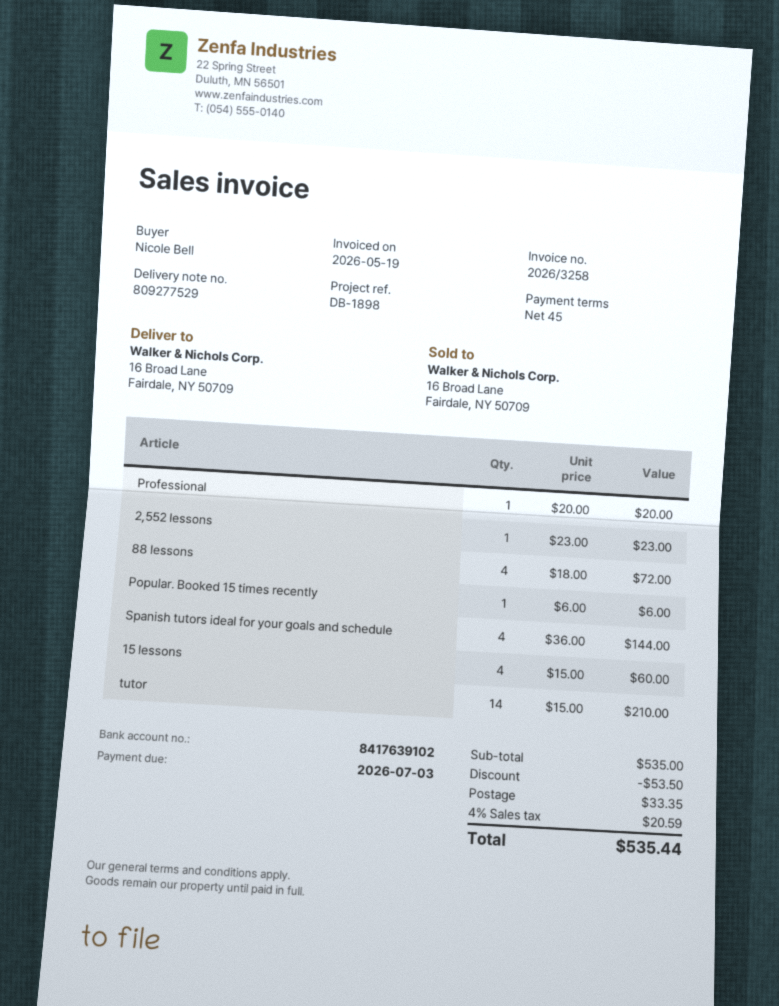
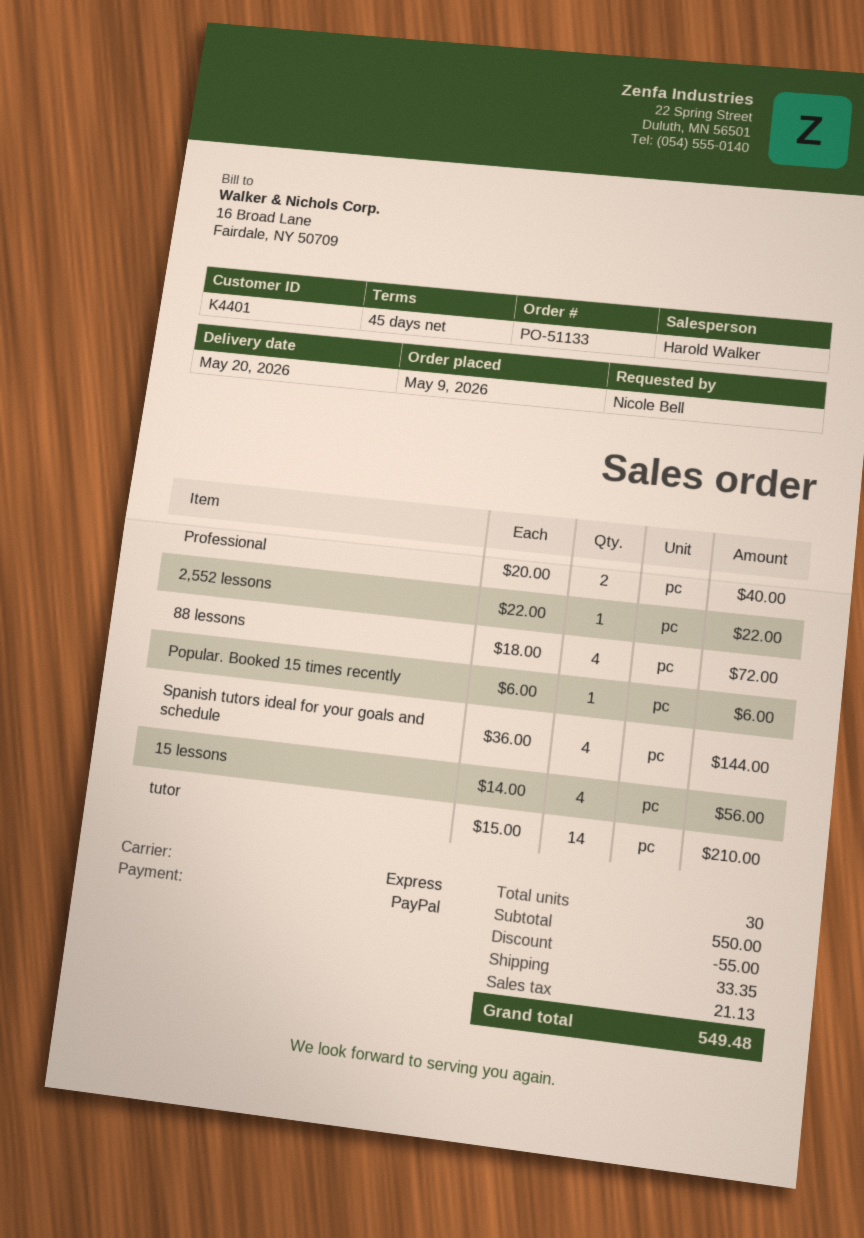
Professional: 1 x 20.00 = 20.00 -> 2 x 20.00 = 40.00
2,552 lessons: 1 x 23.00 = 23.00 -> 1 x 22.00 = 22.00
15 lessons: 4 x 15.00 = 60.00 -> 4 x 14.00 = 56.00
subtotal: 535.00 -> 550.00
discount: 53.50 -> 55.00
tax: 20.59 -> 21.13
total: 535.44 -> 549.48

